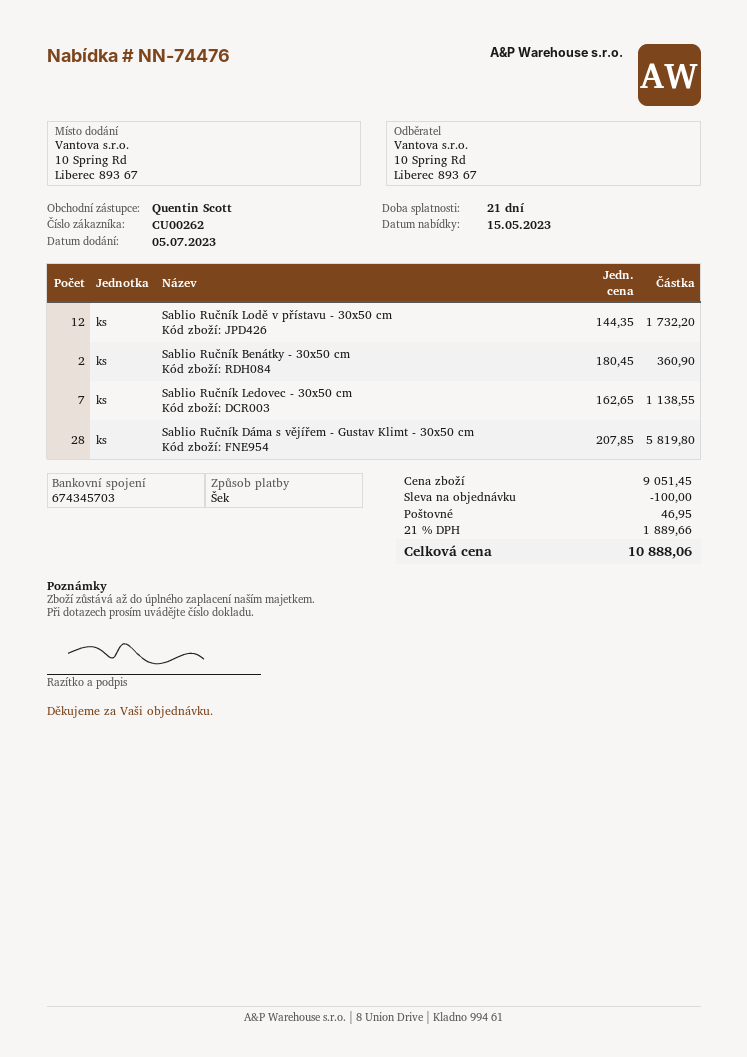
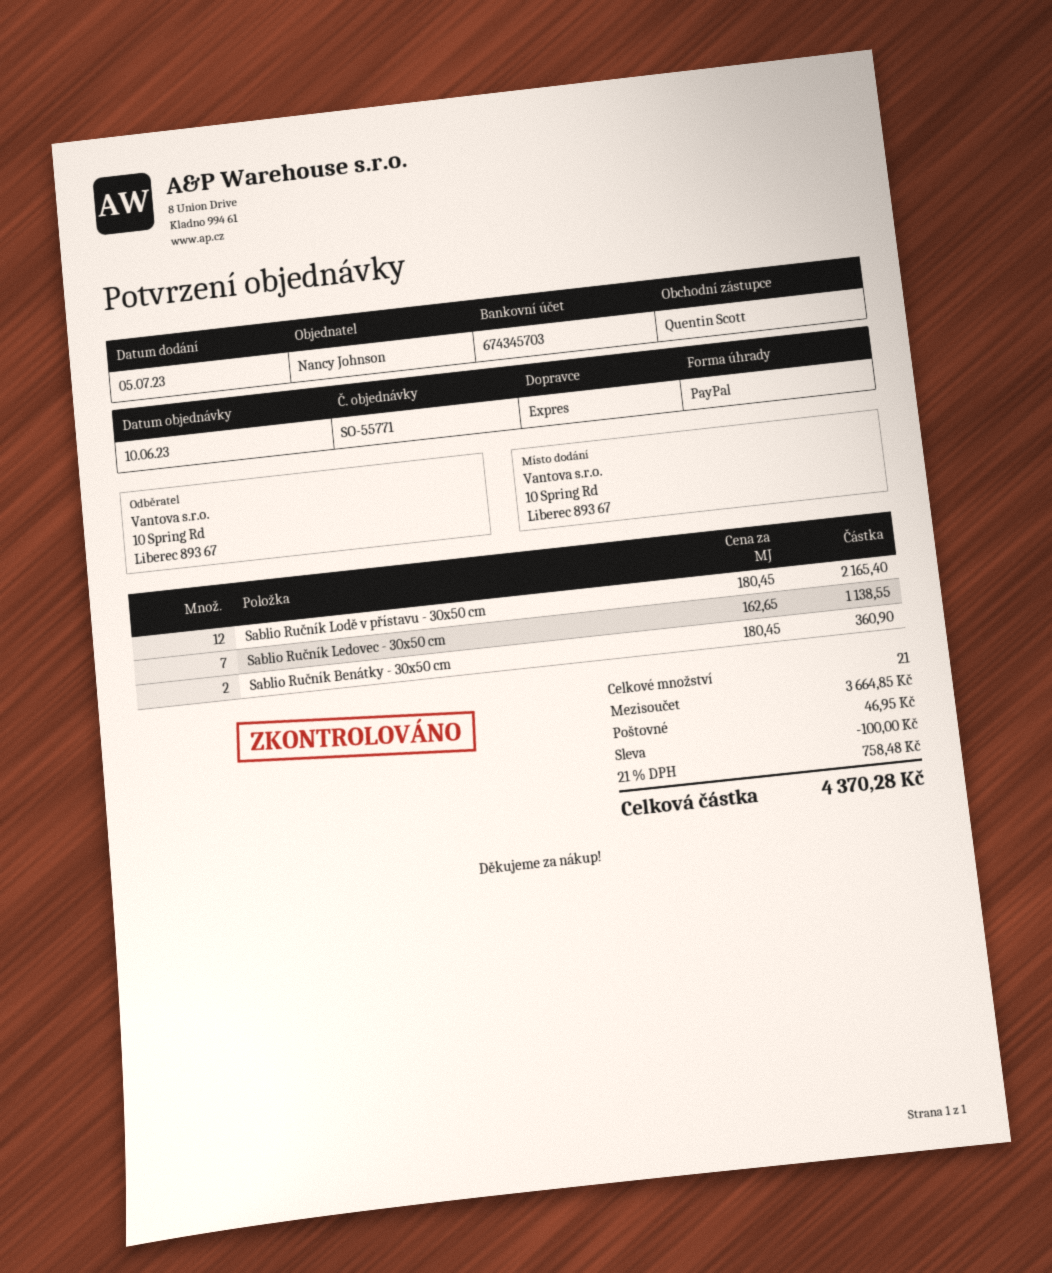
payment method: cheque -> PayPal
Sablio Ručník Lodě v přístavu - 30x50 cm: 12 x 144.35 = 1732.20 -> 12 x 180.45 = 2165.40
Sablio Ručník Dáma s vějířem - Gustav Klimt - 30x50 cm: 28 x 207.85 = 5819.80 -> none
subtotal: 9051.45 -> 3664.85
tax: 21% = 1889.66 -> 21% = 758.48
total: 10888.06 -> 4370.28

